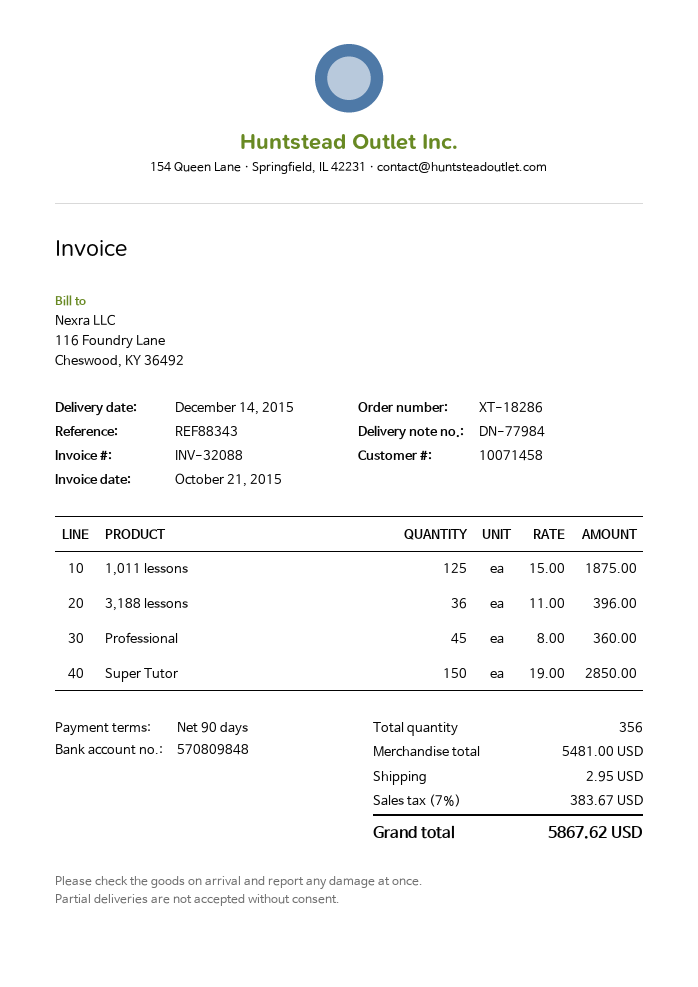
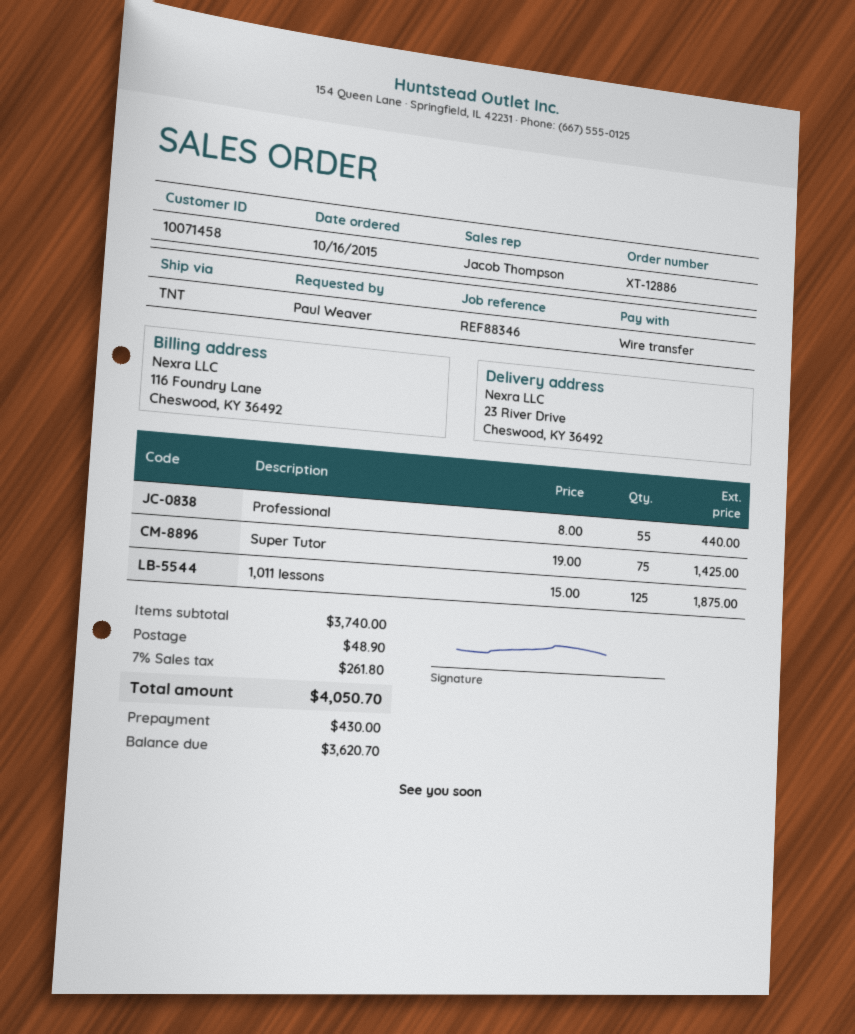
order number: XT-18286 -> XT-12886
reference: REF88343 -> REF88346
3,188 lessons: 36 x 11.00 = 396.00 -> none
Professional: 45 x 8.00 = 360.00 -> 55 x 8.00 = 440.00
Super Tutor: 150 x 19.00 = 2850.00 -> 75 x 19.00 = 1425.00
subtotal: 5481.00 -> 3740.00
shipping: 2.95 -> 48.90
tax: 7% = 383.67 -> 7% = 261.80
total: 5867.62 -> 4050.70

